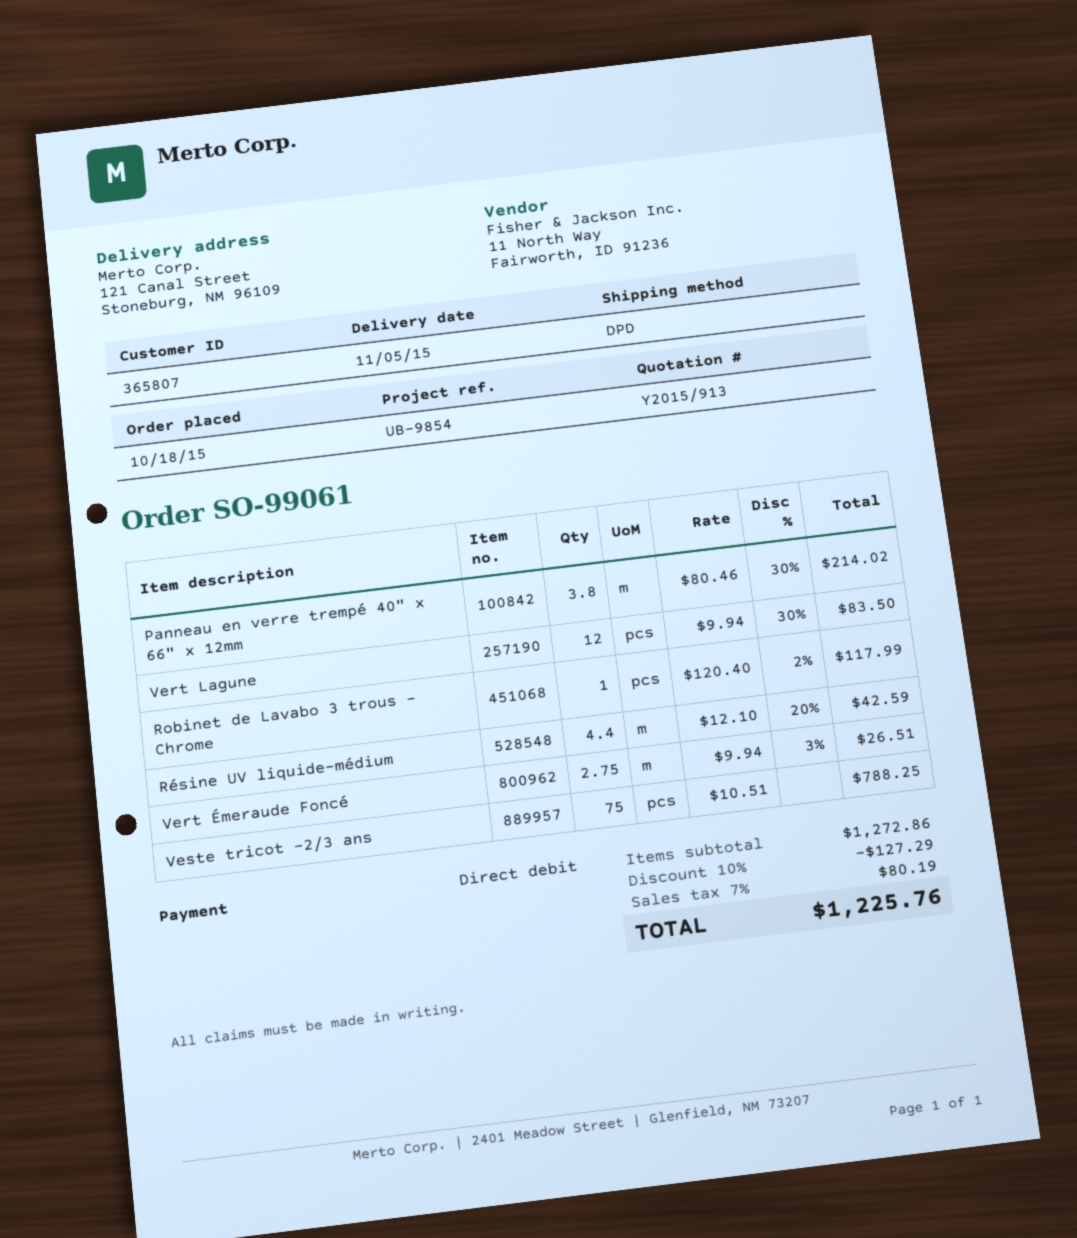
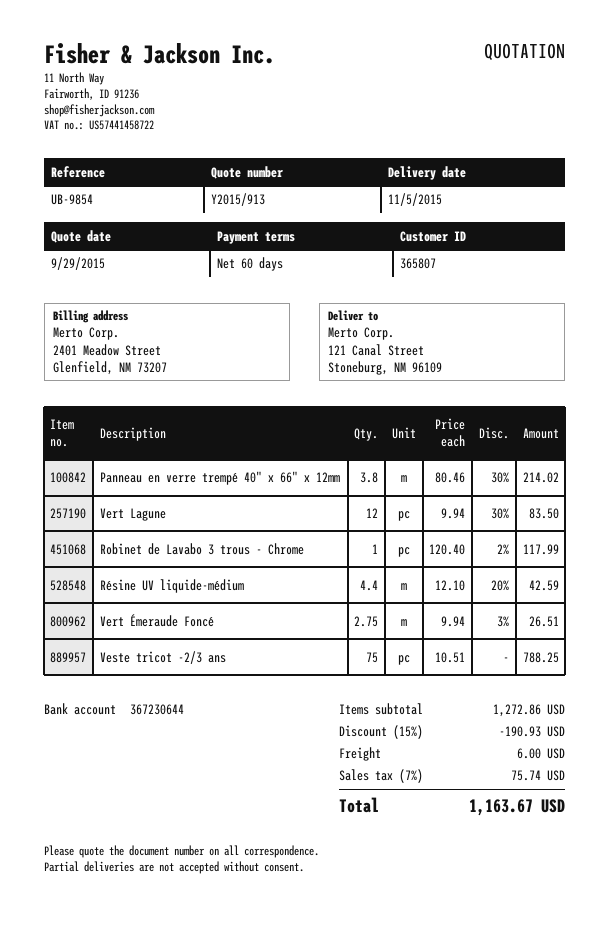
discount: 10% = 127.29 -> 15% = 190.93
shipping: none -> 6.00
tax: 7% = 80.19 -> 7% = 75.74
total: 1225.76 -> 1163.67

